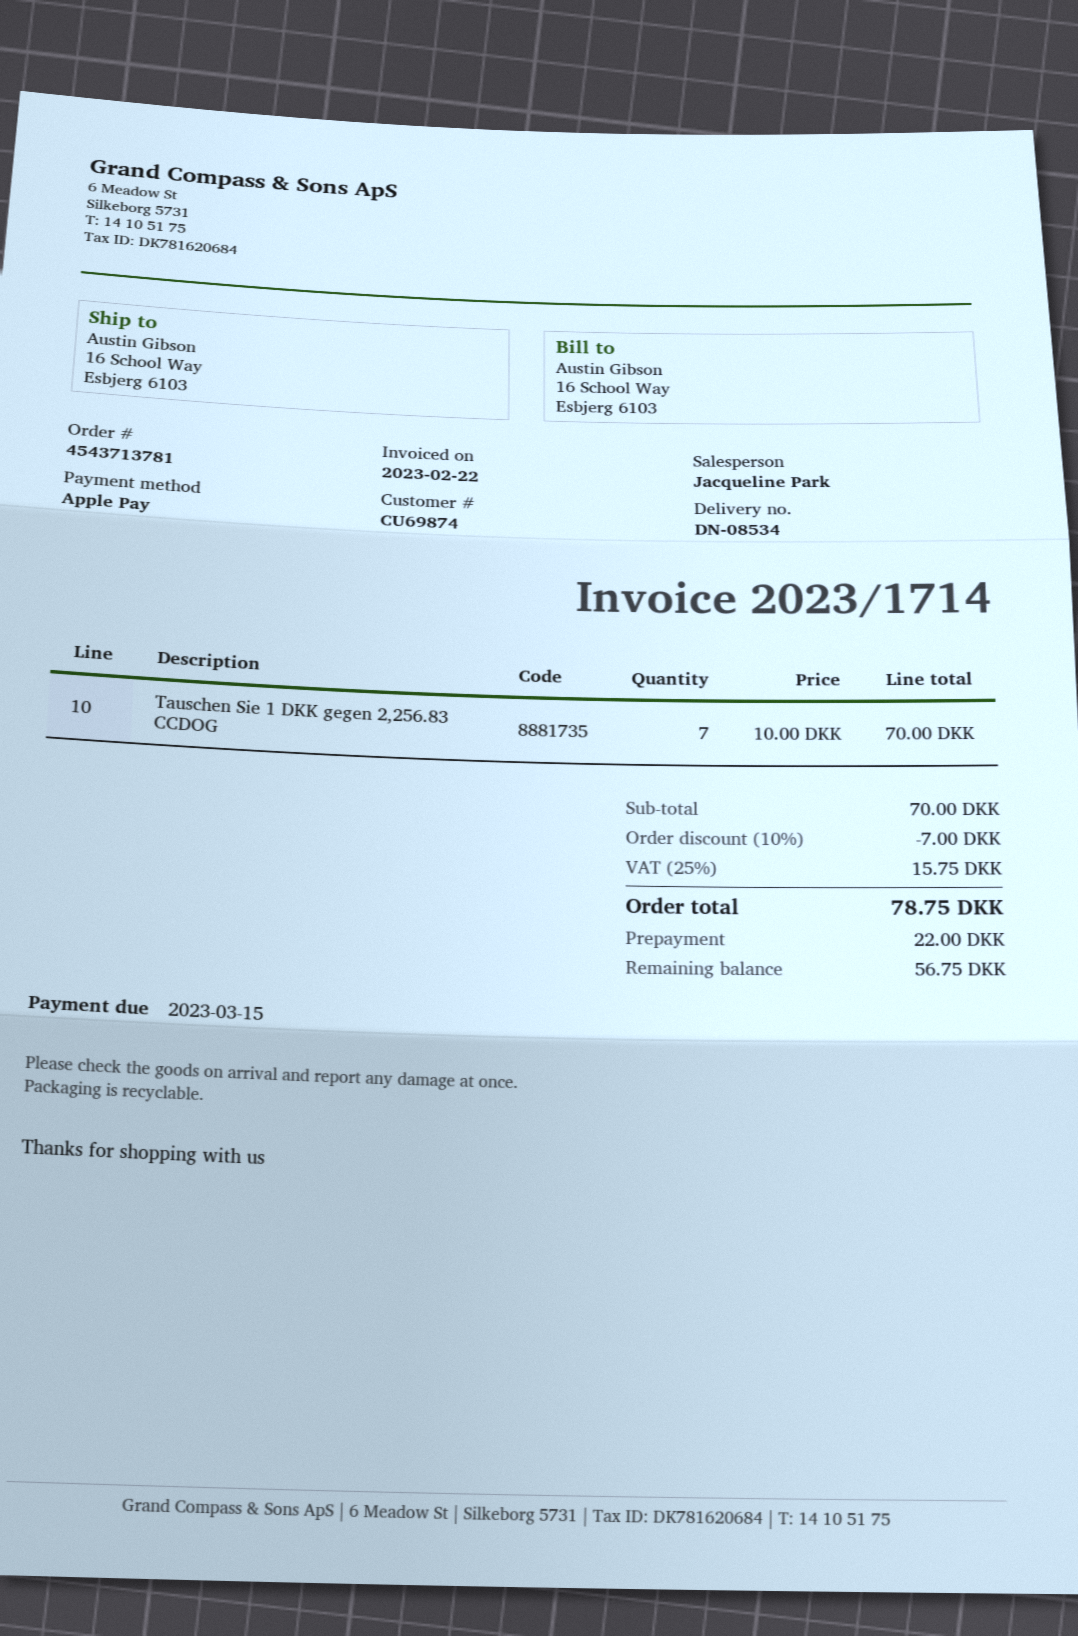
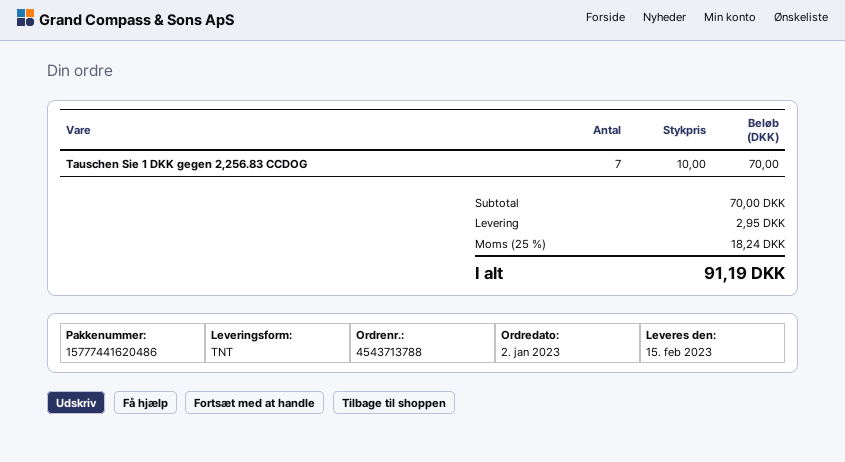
order number: 4543713781 -> 4543713788
discount: 10% = 7.00 -> none
shipping: none -> 2.95
tax: 25% = 15.75 -> 25% = 18.24
total: 78.75 -> 91.19

